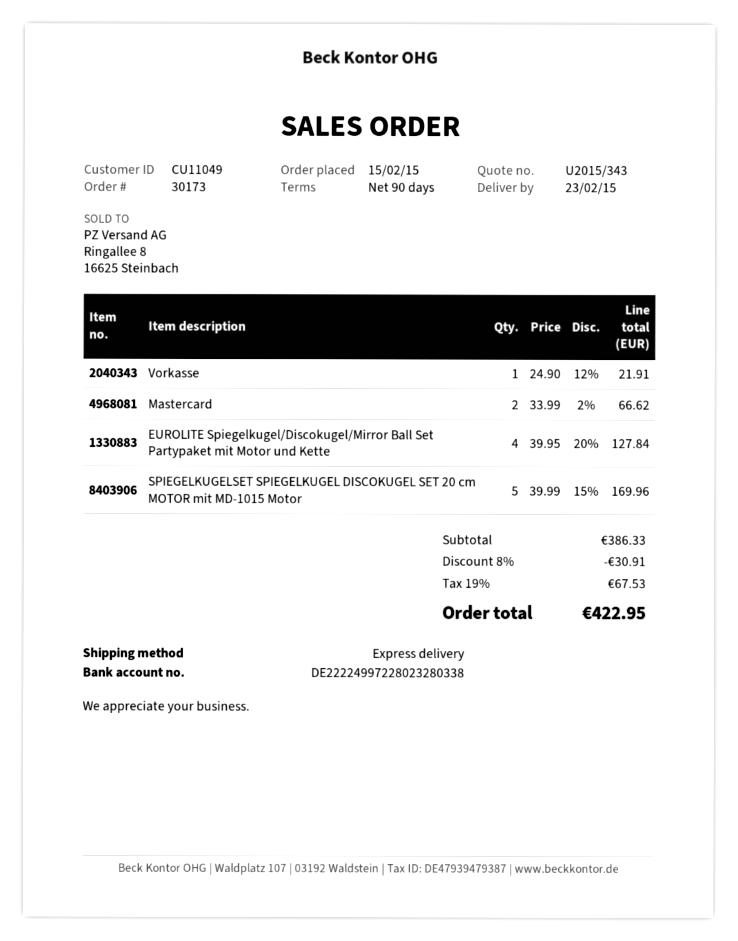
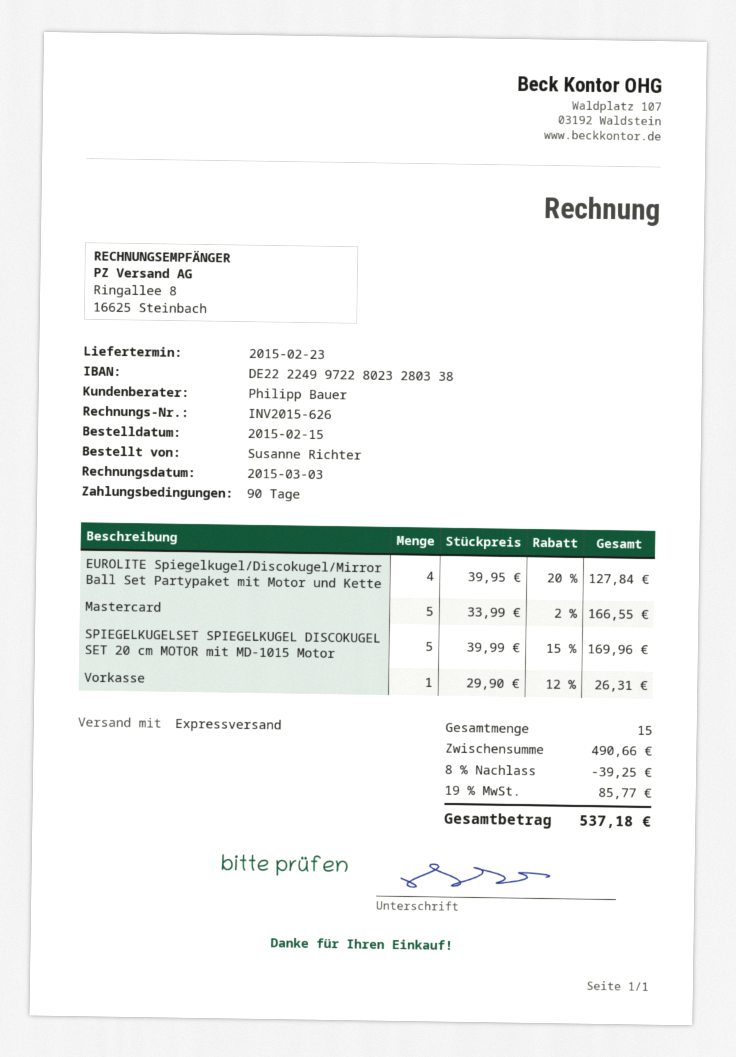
Vorkasse: 1 x 24.90 - 12% = 21.91 -> 1 x 29.90 - 12% = 26.31
Mastercard: 2 x 33.99 - 2% = 66.62 -> 5 x 33.99 - 2% = 166.55
subtotal: 386.33 -> 490.66
discount: 8% = 30.91 -> 8% = 39.25
tax: 19% = 67.53 -> 19% = 85.77
total: 422.95 -> 537.18

